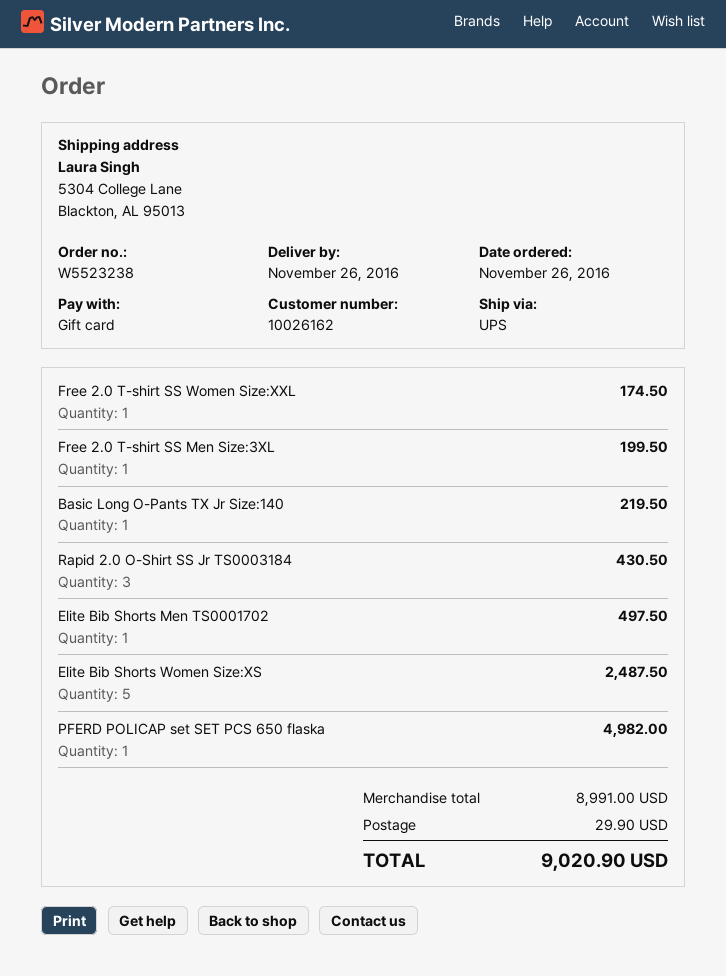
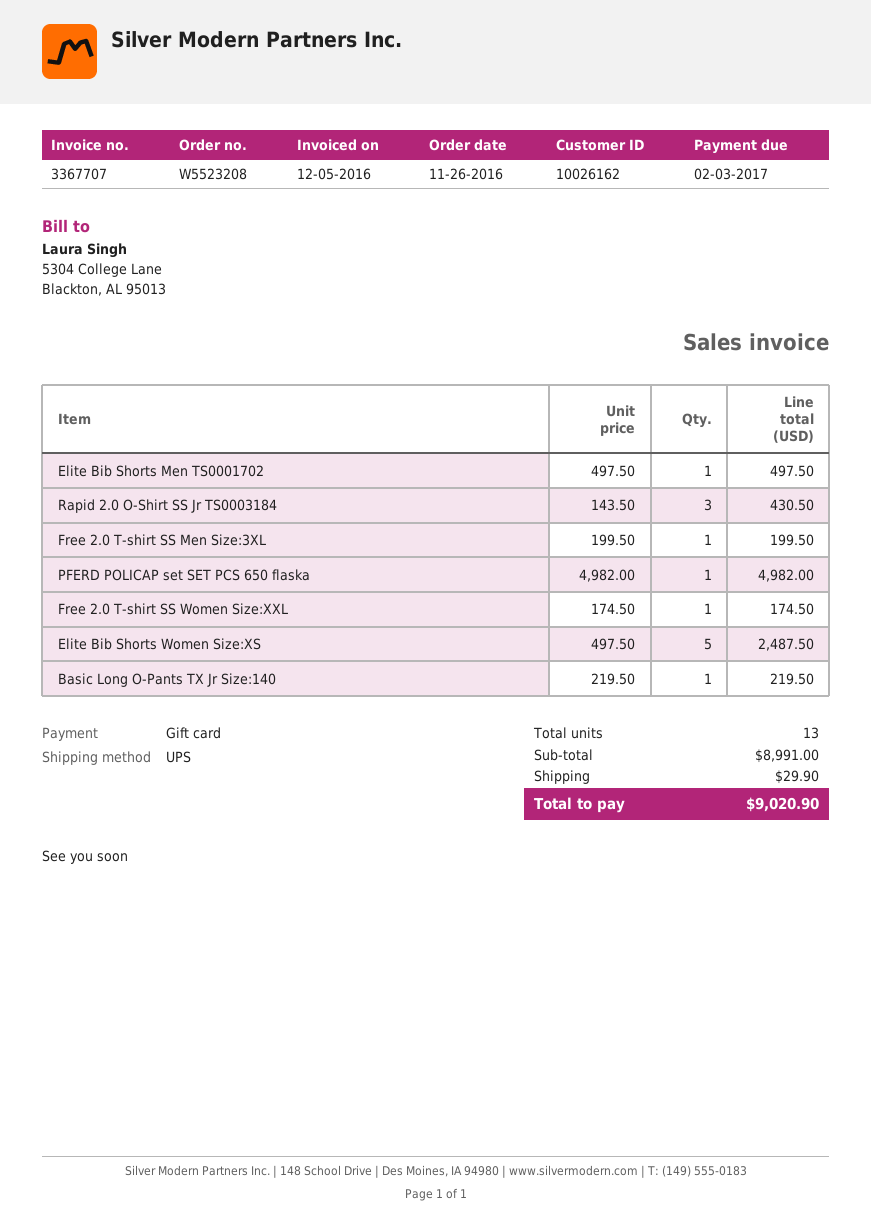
order number: W5523238 -> W5523208

